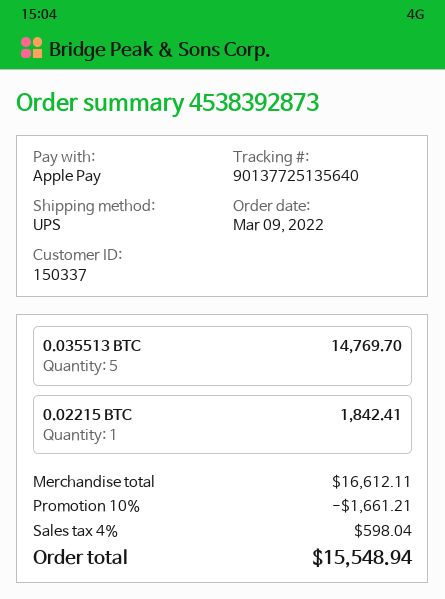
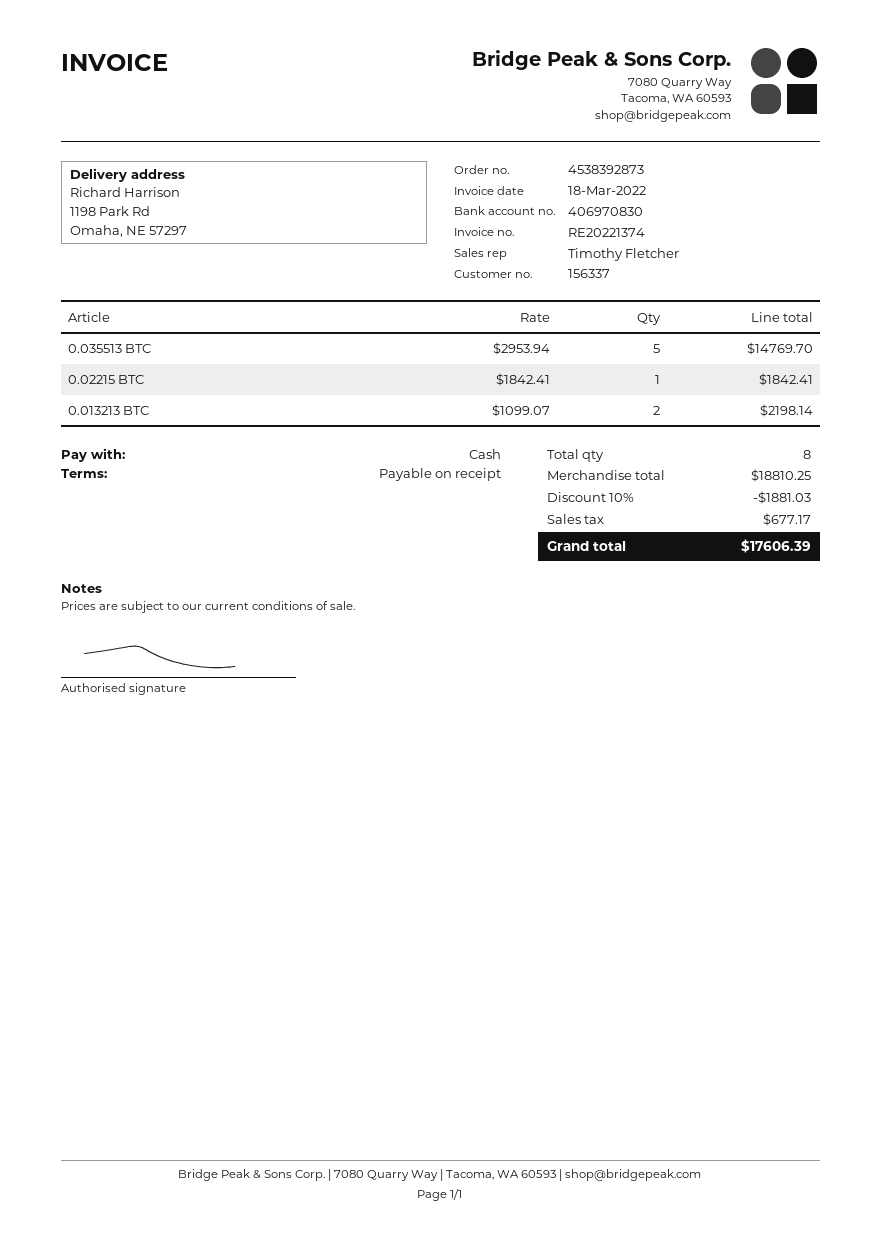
customer number: 150337 -> 156337
payment method: Apple Pay -> cash
0.013213 BTC: none -> 2 for 2198.14
subtotal: 16612.11 -> 18810.25
discount: 10% = 1661.21 -> 10% = 1881.03
tax: 598.04 -> 677.17
total: 15548.94 -> 17606.39

